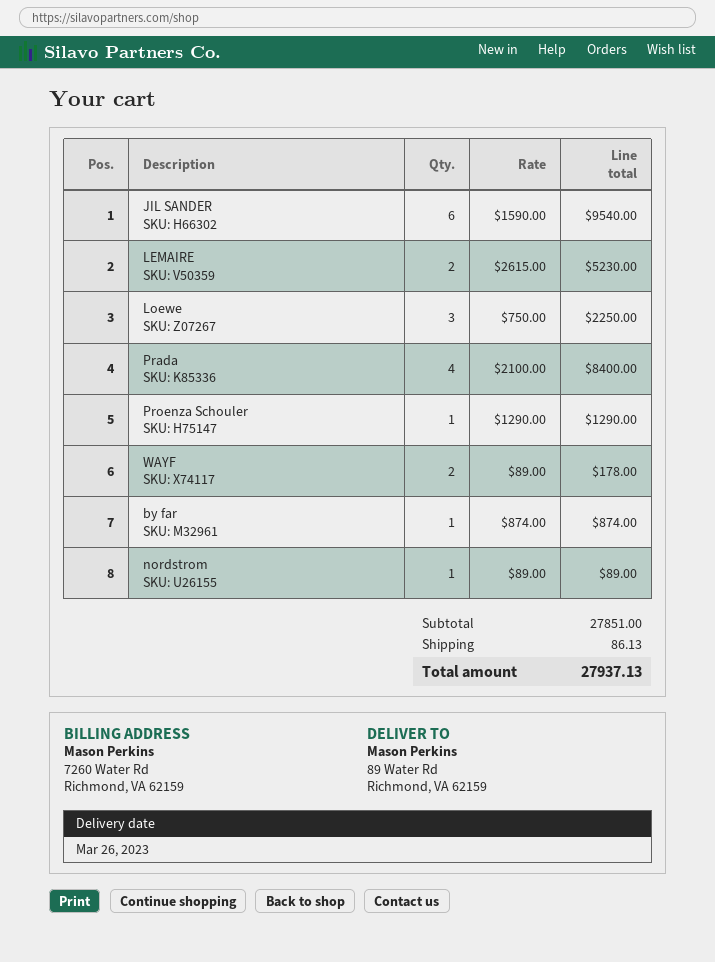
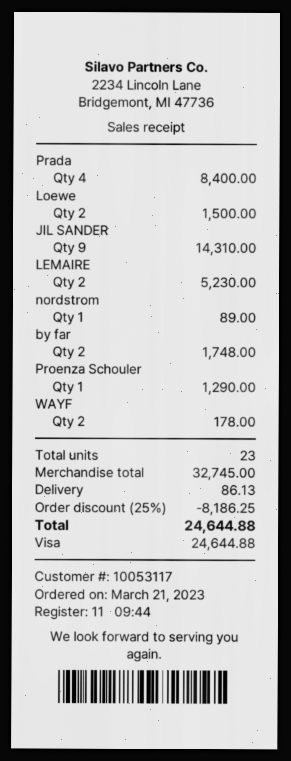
JIL SANDER: 6 for 9540.00 -> 9 for 14310.00
Loewe: 3 for 2250.00 -> 2 for 1500.00
by far: 1 for 874.00 -> 2 for 1748.00
subtotal: 27851.00 -> 32745.00
discount: none -> 25% = 8186.25
total: 27937.13 -> 24644.88

